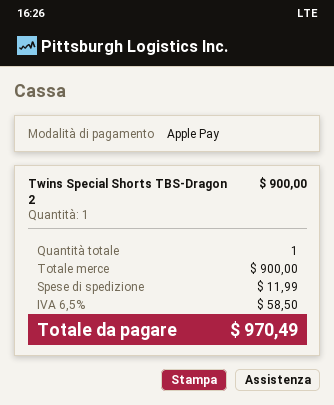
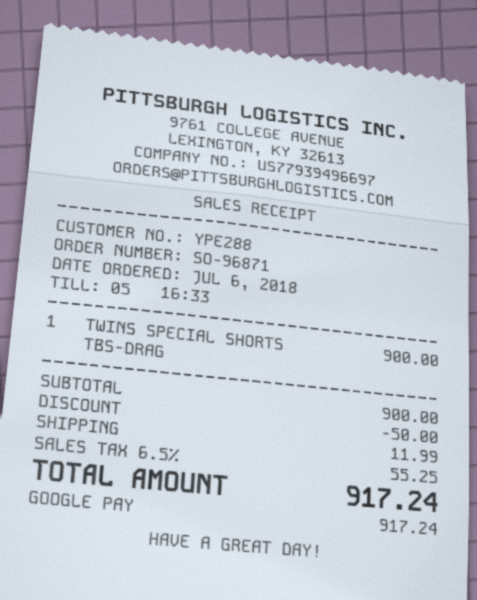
payment method: Apple Pay -> Google Pay
discount: none -> 50.00
tax: 6.5% = 58.50 -> 6.5% = 55.25
total: 970.49 -> 917.24

